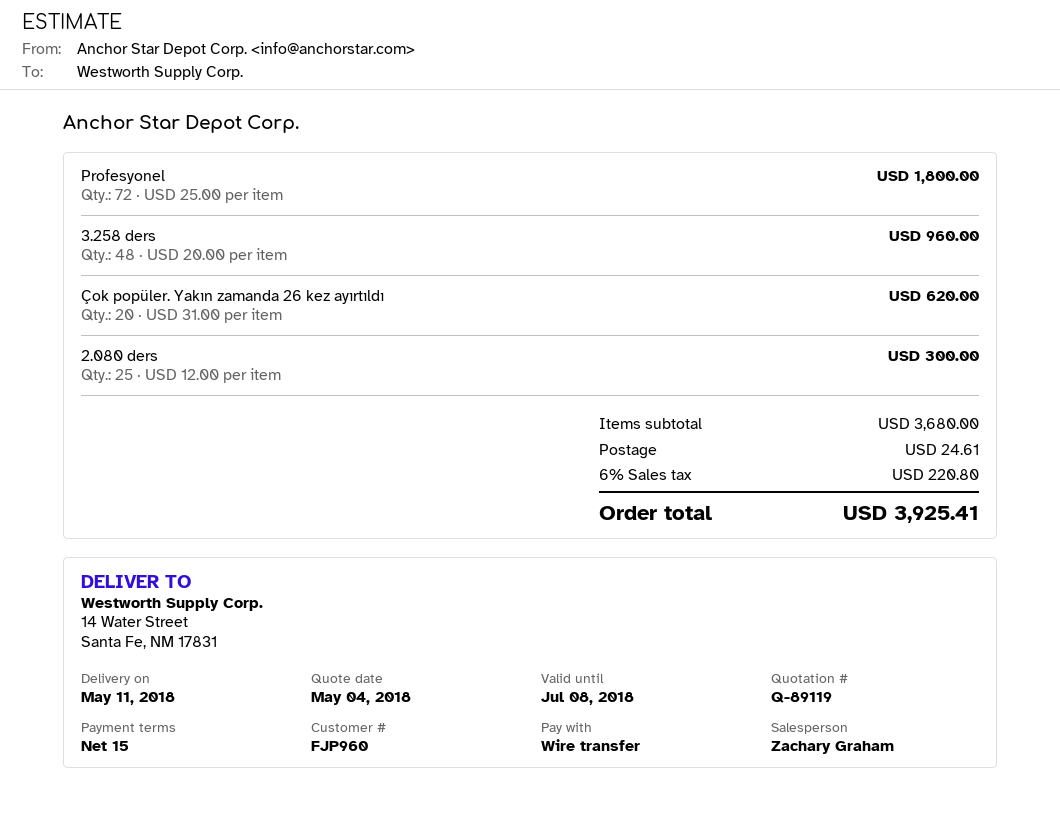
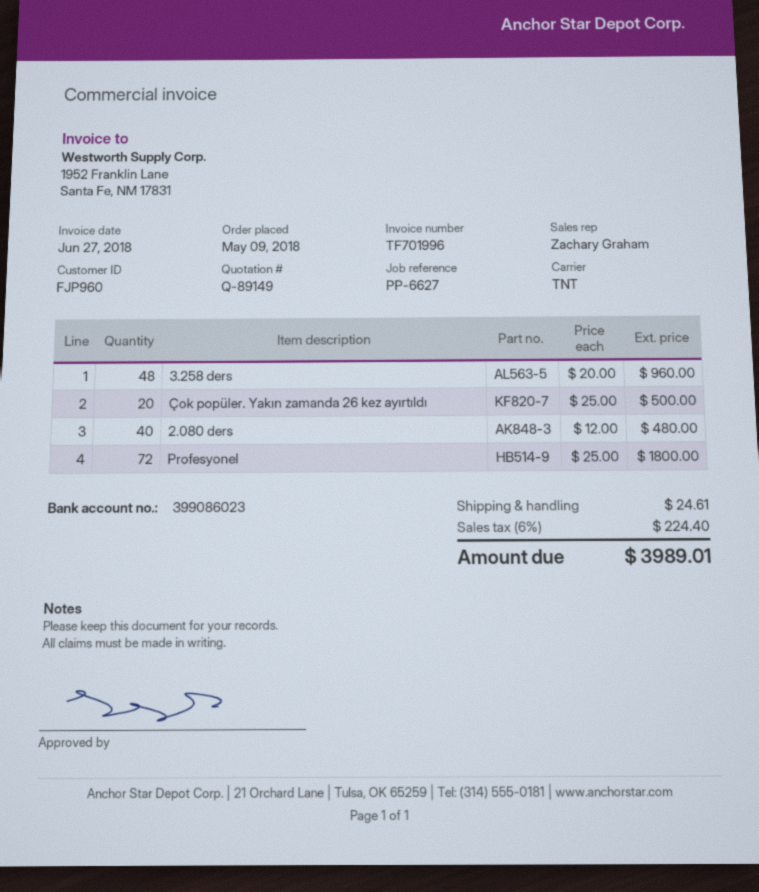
quote number: Q-89119 -> Q-89149
Çok popüler. Yakın zamanda 26 kez ayırtıldı: 20 x 31.00 = 620.00 -> 20 x 25.00 = 500.00
2.080 ders: 25 x 12.00 = 300.00 -> 40 x 12.00 = 480.00
tax: 6% = 220.80 -> 6% = 224.40
total: 3925.41 -> 3989.01

